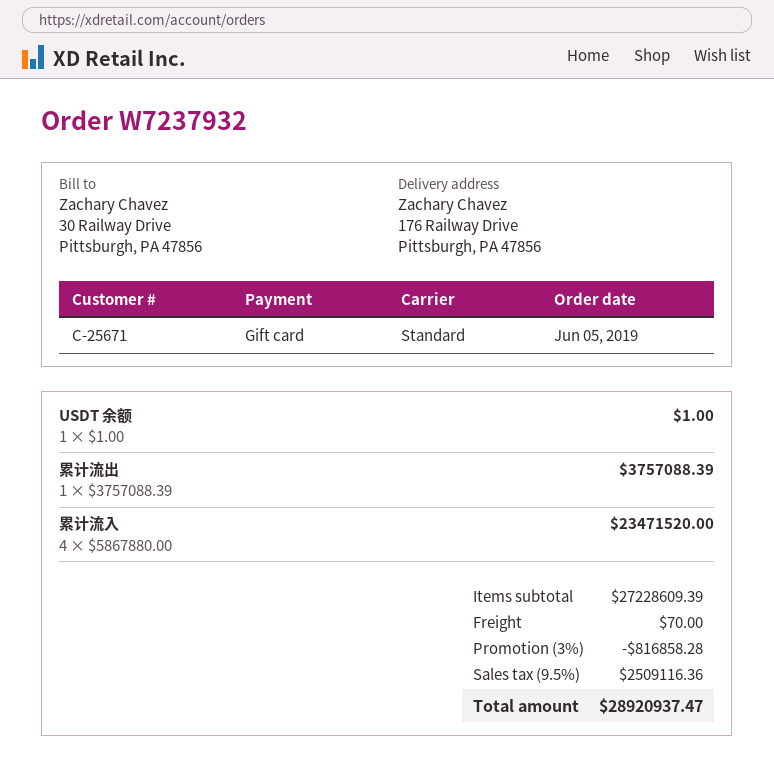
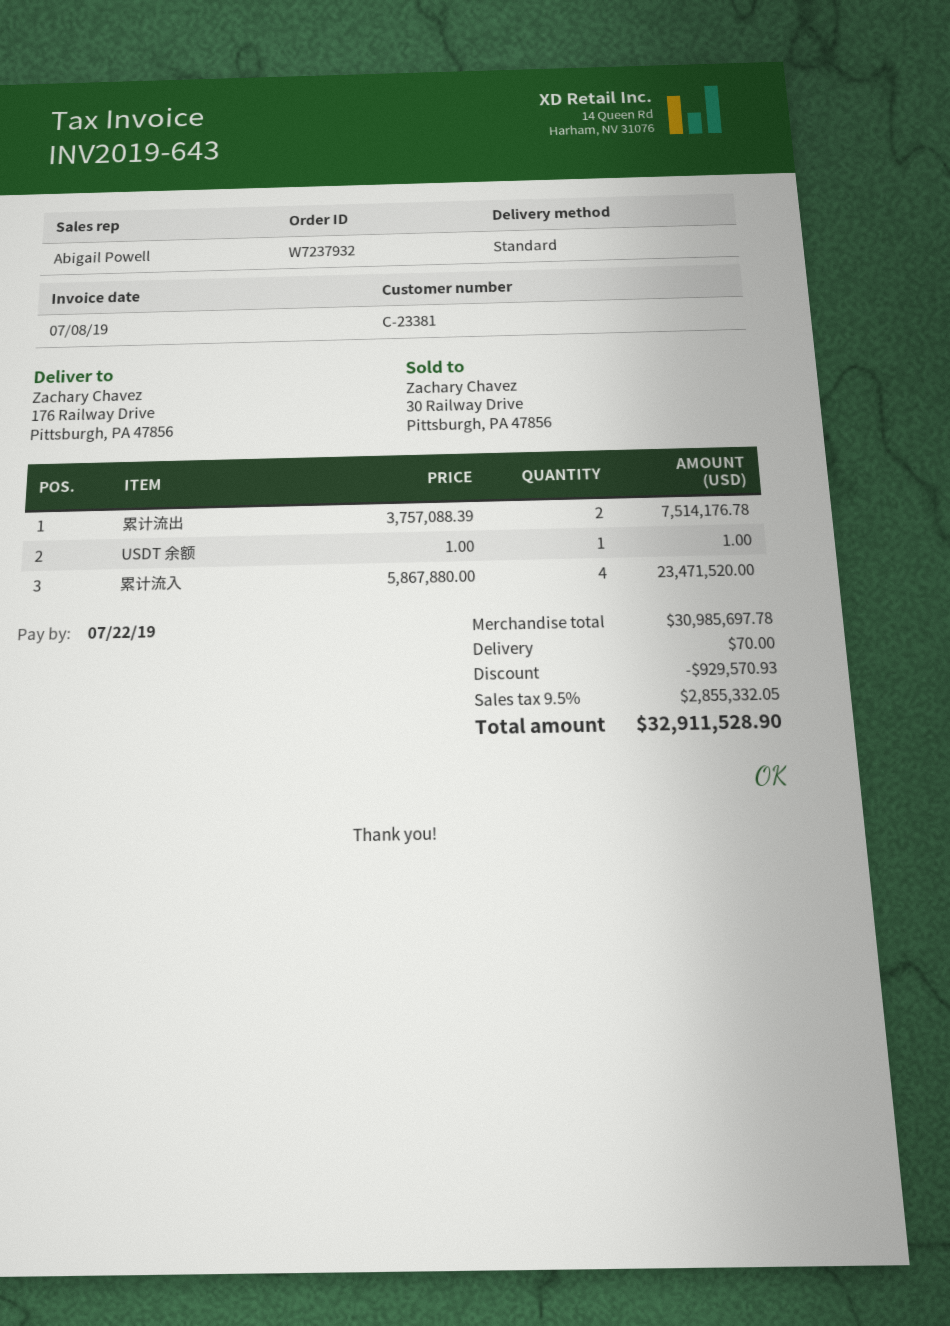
customer number: C-25671 -> C-23381
累计流出: 1 x 3757088.39 = 3757088.39 -> 2 x 3757088.39 = 7514176.78
subtotal: 27228609.39 -> 30985697.78
discount: 816858.28 -> 929570.93
tax: 9.5% = 2509116.36 -> 9.5% = 2855332.05
total: 28920937.47 -> 32911528.90

